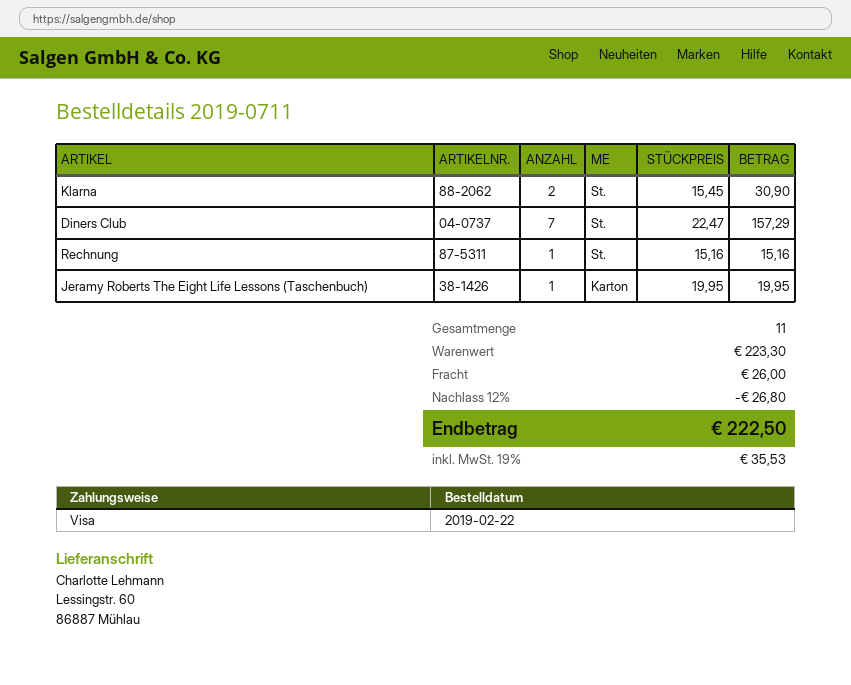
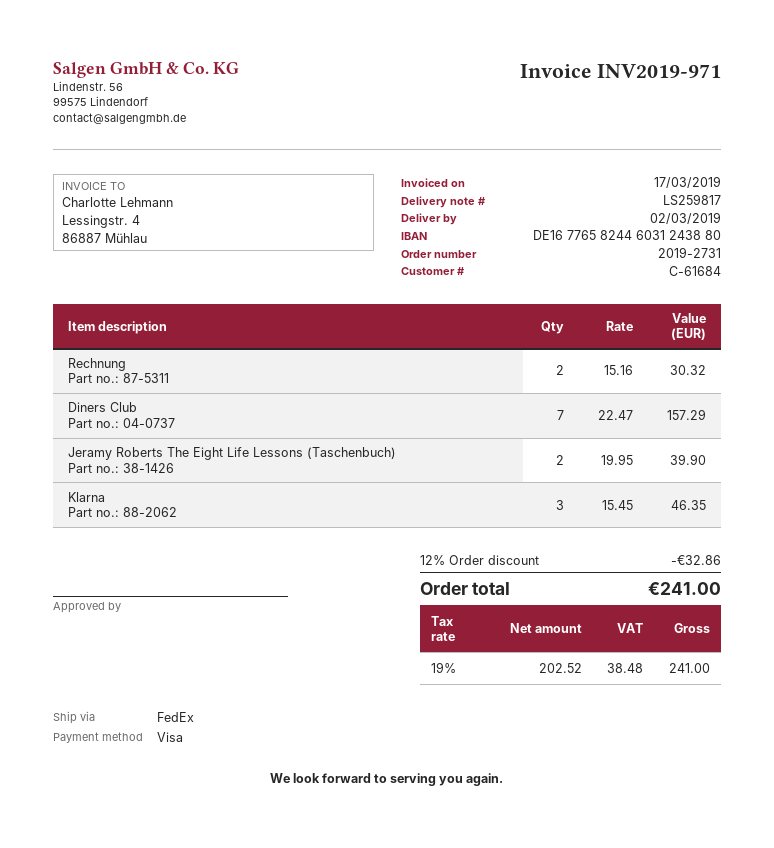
order number: 2019-0711 -> 2019-2731
Klarna: 2 x 15.45 = 30.90 -> 3 x 15.45 = 46.35
Rechnung: 1 x 15.16 = 15.16 -> 2 x 15.16 = 30.32
Jeramy Roberts The Eight Life Lessons (Taschenbuch): 1 x 19.95 = 19.95 -> 2 x 19.95 = 39.90
discount: 12% = 26.80 -> 12% = 32.86
shipping: 26.00 -> none
tax: 19% = 35.53 -> 19% = 38.48
total: 222.50 -> 241.00

